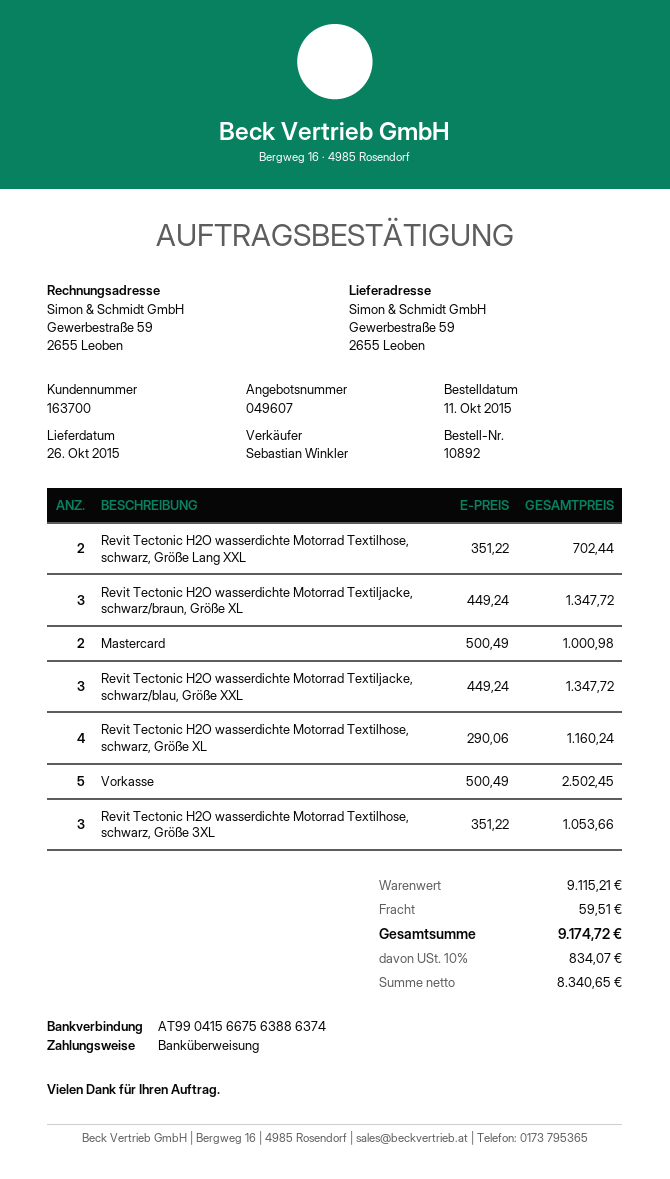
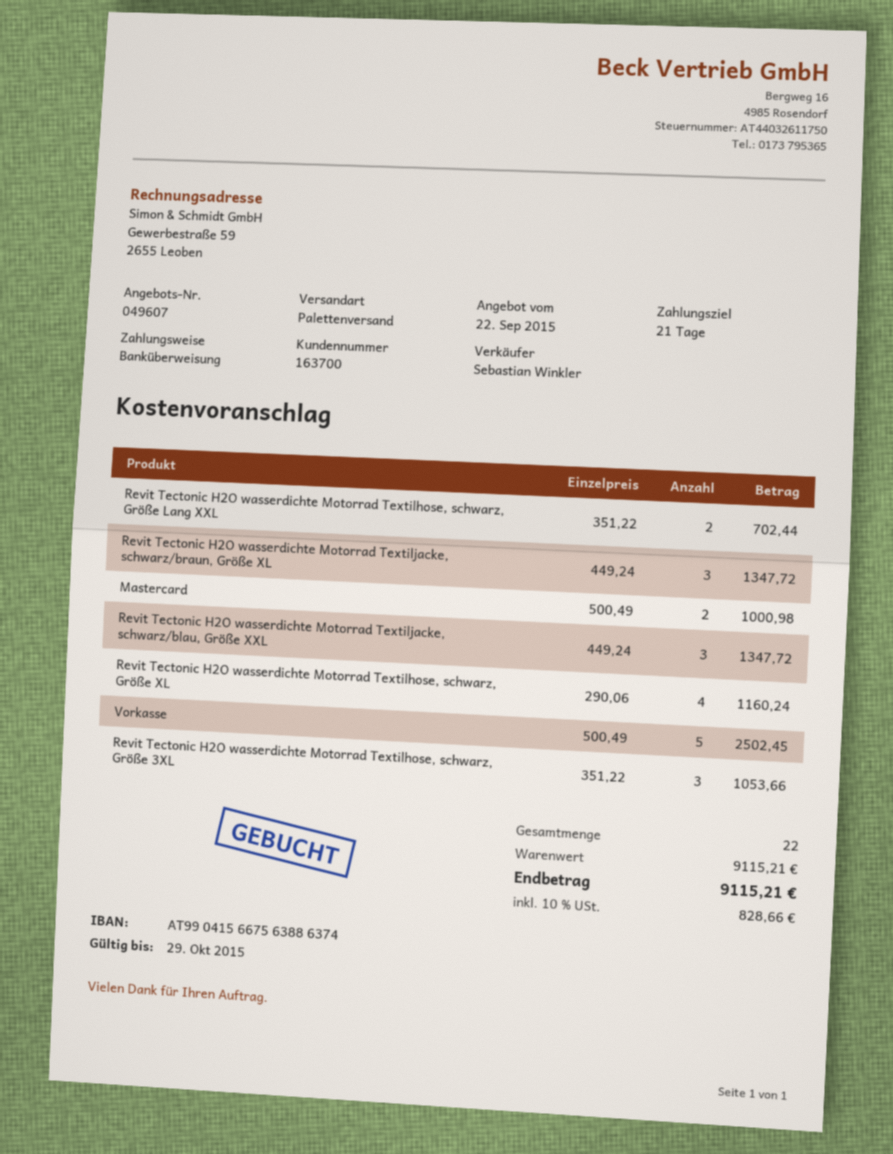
shipping: 59.51 -> none
tax: 10% = 834.07 -> 10% = 828.66
total: 9174.72 -> 9115.21

